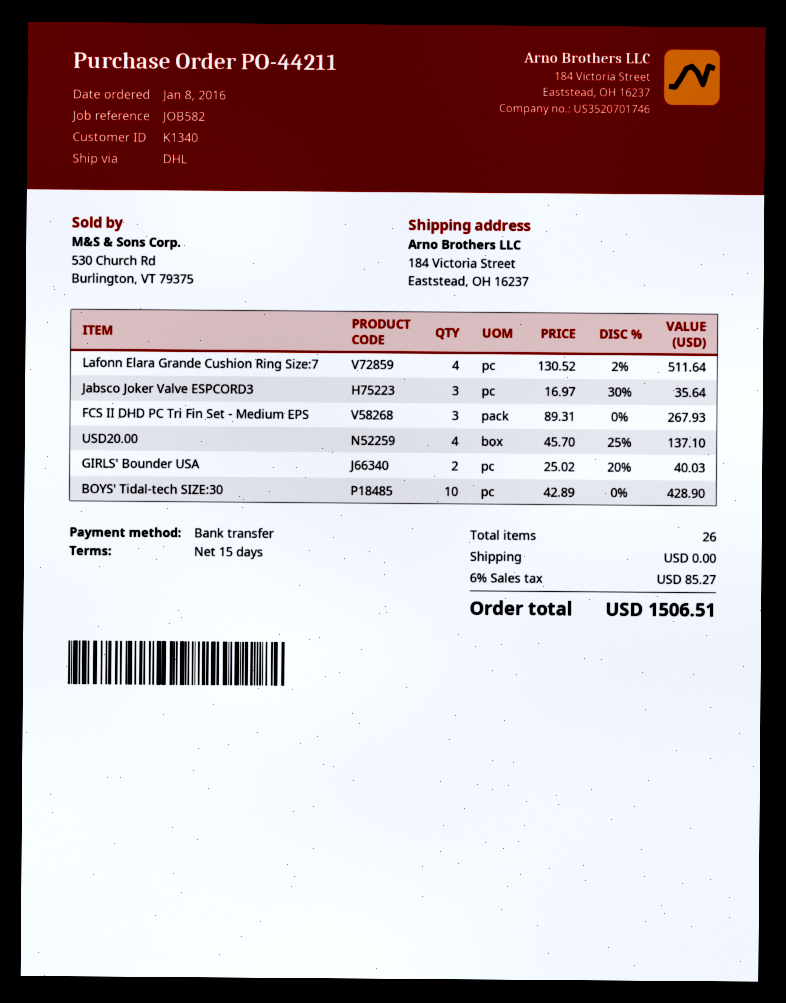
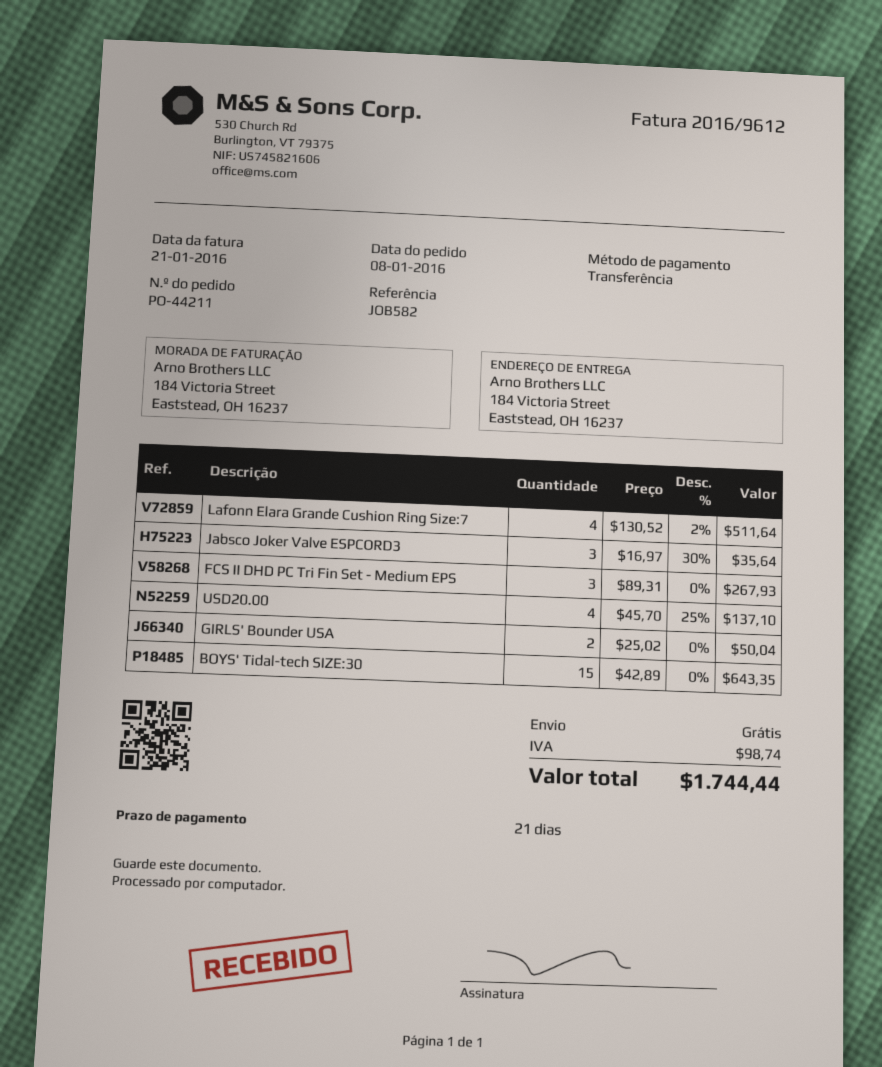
payment terms: 15 days -> 21 days
GIRLS' Bounder USA: 2 x 25.02 - 20% = 40.03 -> 2 x 25.02 = 50.04
BOYS' Tidal-tech SIZE:30: 10 x 42.89 = 428.90 -> 15 x 42.89 = 643.35
tax: 85.27 -> 98.74
total: 1506.51 -> 1744.44

